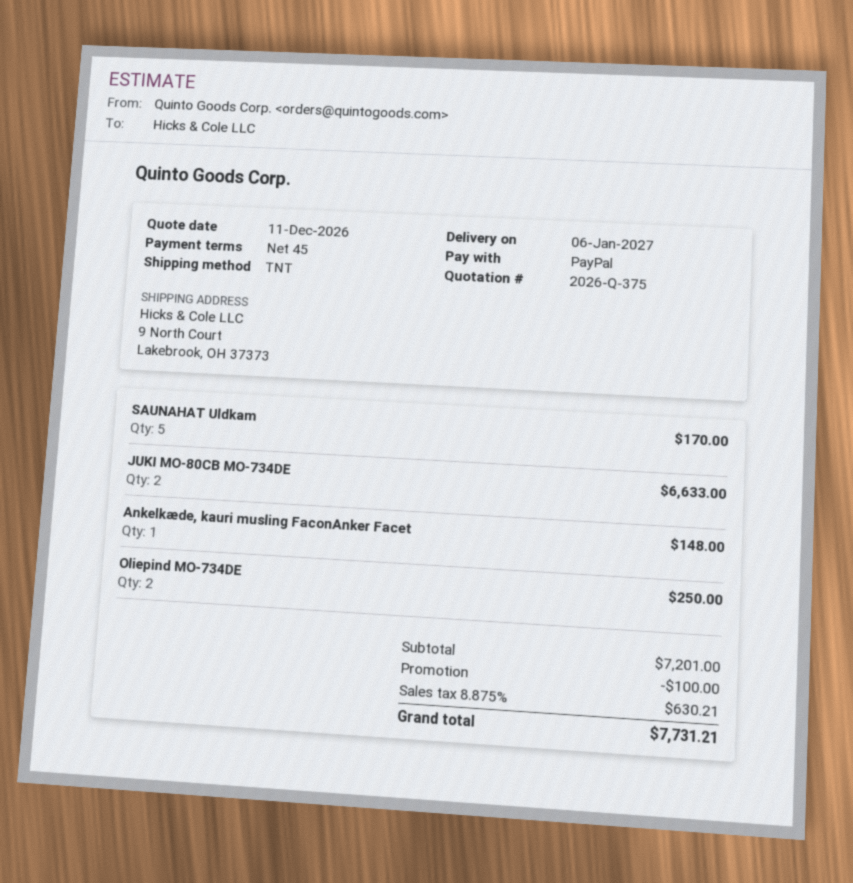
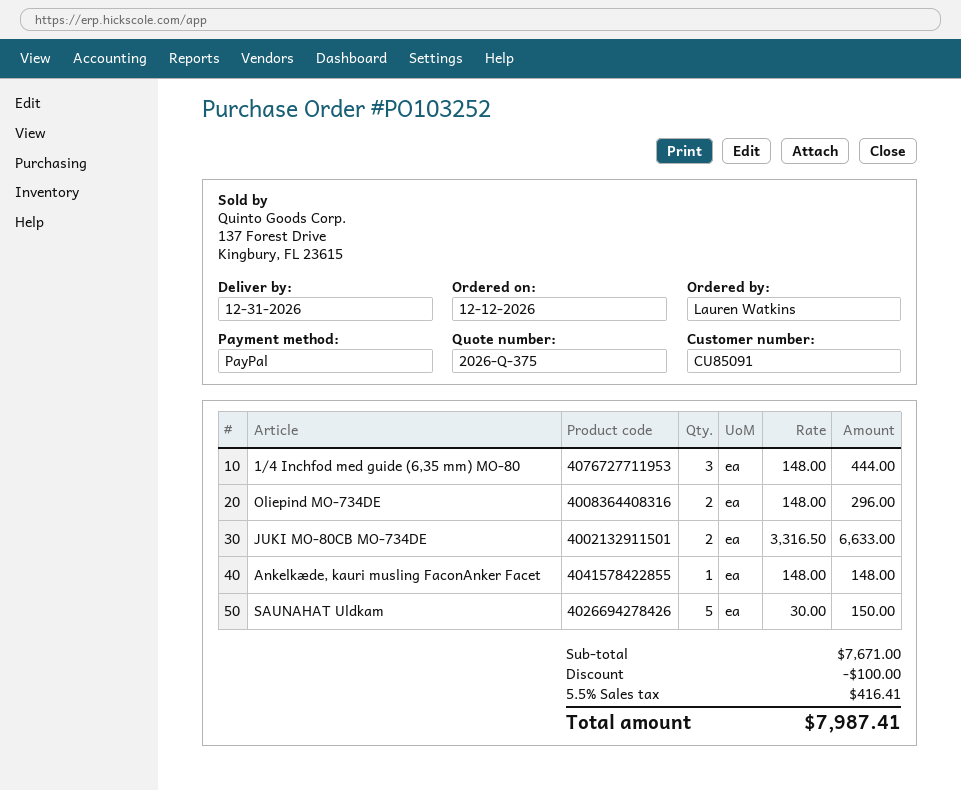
delivery date: 2027-01-06 -> 2026-12-31
SAUNAHAT Uldkam: 5 for 170.00 -> 5 for 150.00
Oliepind MO-734DE: 2 for 250.00 -> 2 for 296.00
1/4 Inchfod med guide (6,35 mm) MO-80: none -> 3 for 444.00
subtotal: 7201.00 -> 7671.00
tax: 8.875% = 630.21 -> 5.5% = 416.41
total: 7731.21 -> 7987.41

